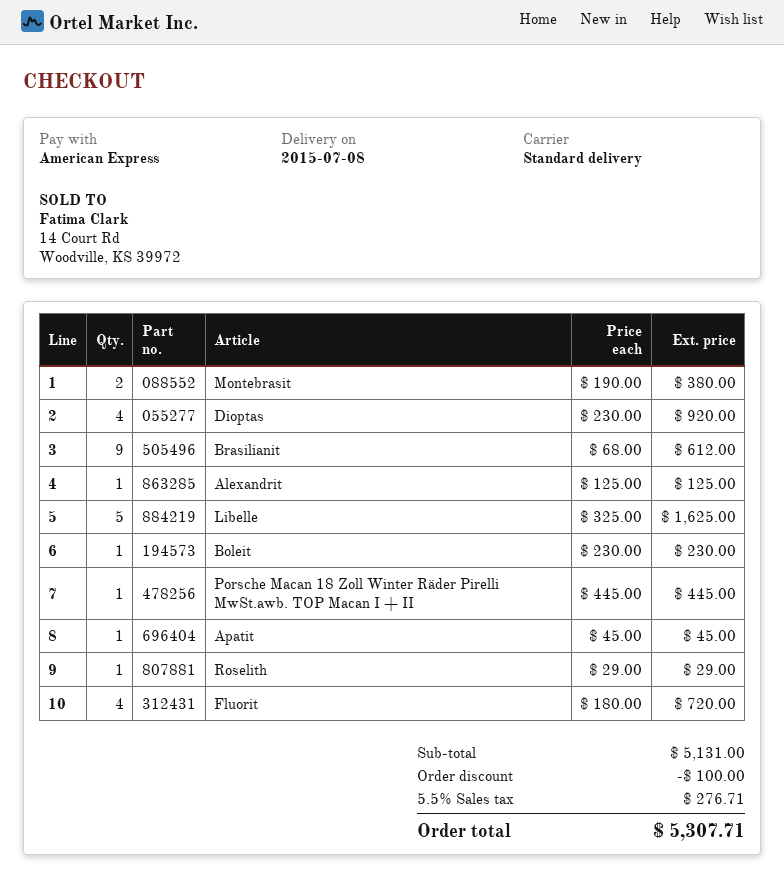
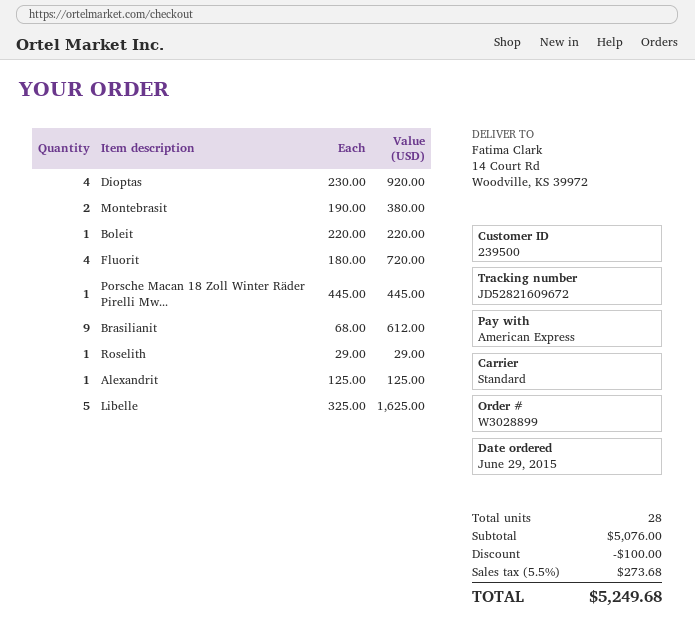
Boleit: 1 x 230.00 = 230.00 -> 1 x 220.00 = 220.00
Apatit: 1 x 45.00 = 45.00 -> none
subtotal: 5131.00 -> 5076.00
tax: 5.5% = 276.71 -> 5.5% = 273.68
total: 5307.71 -> 5249.68

